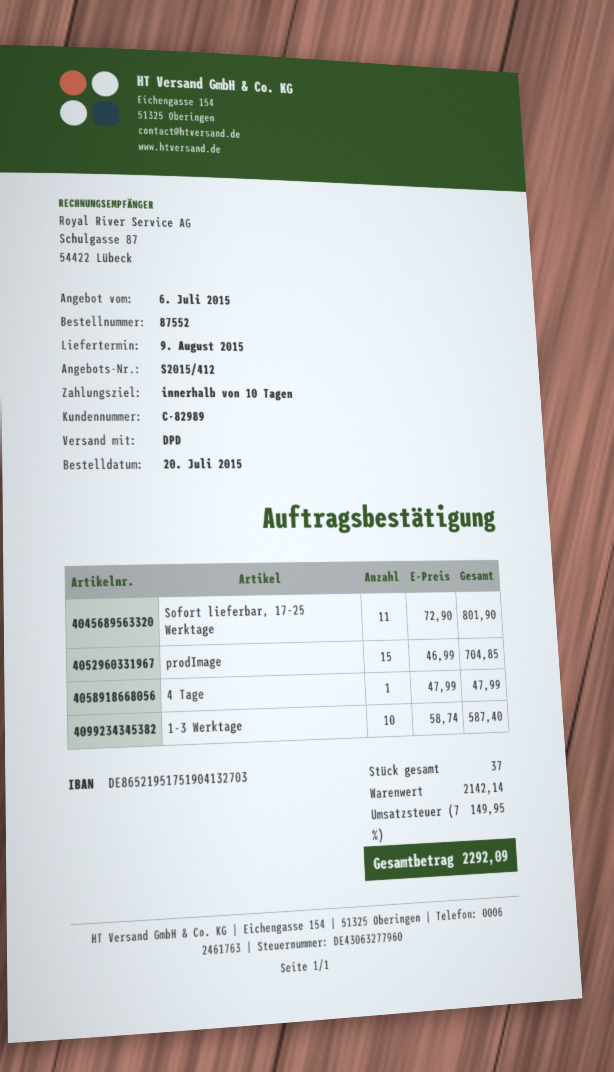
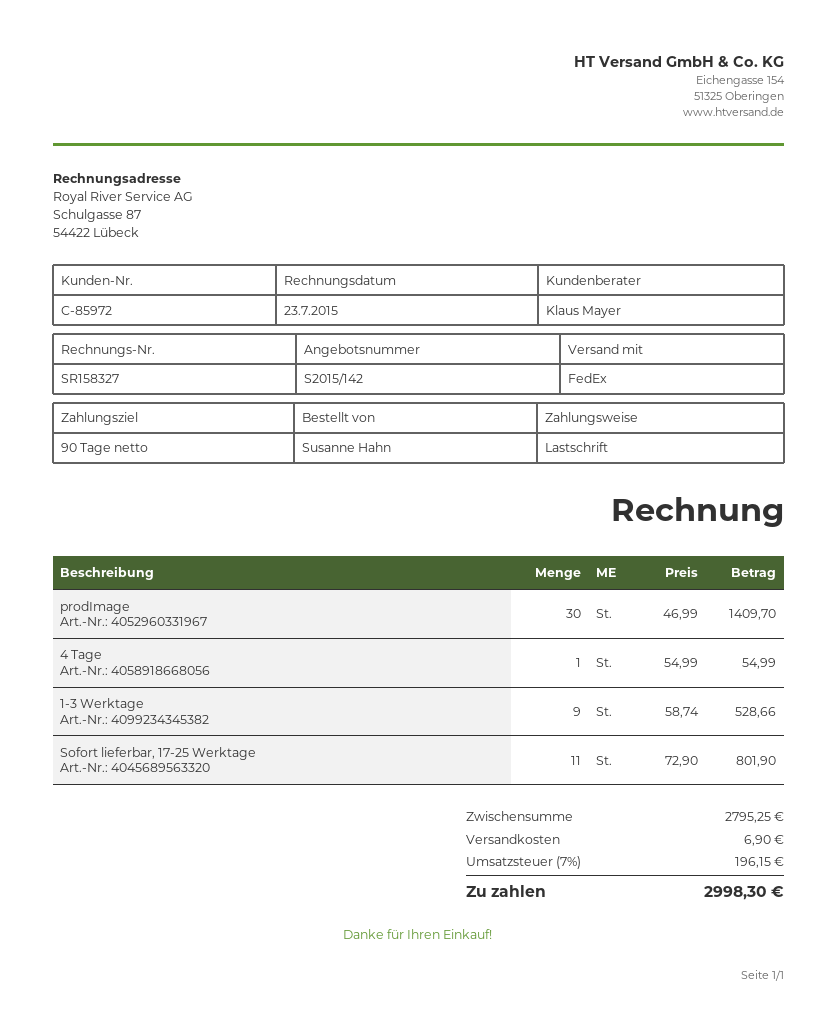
quote number: S2015/412 -> S2015/142
payment terms: 10 days -> 90 days
customer number: C-82989 -> C-85972
shipping method: DPD -> FedEx
prodImage: 15 x 46.99 = 704.85 -> 30 x 46.99 = 1409.70
4 Tage: 1 x 47.99 = 47.99 -> 1 x 54.99 = 54.99
1-3 Werktage: 10 x 58.74 = 587.40 -> 9 x 58.74 = 528.66
subtotal: 2142.14 -> 2795.25
shipping: none -> 6.90
tax: 7% = 149.95 -> 7% = 196.15
total: 2292.09 -> 2998.30

